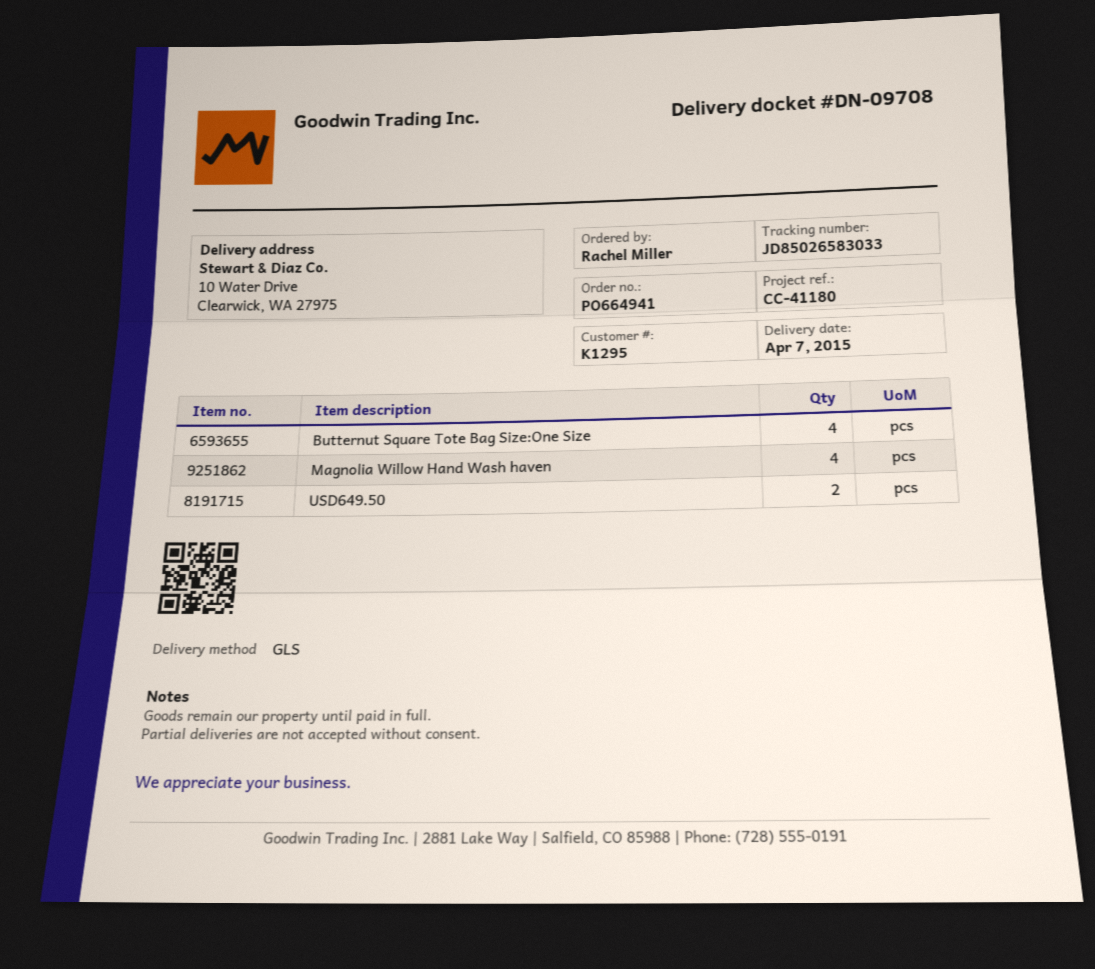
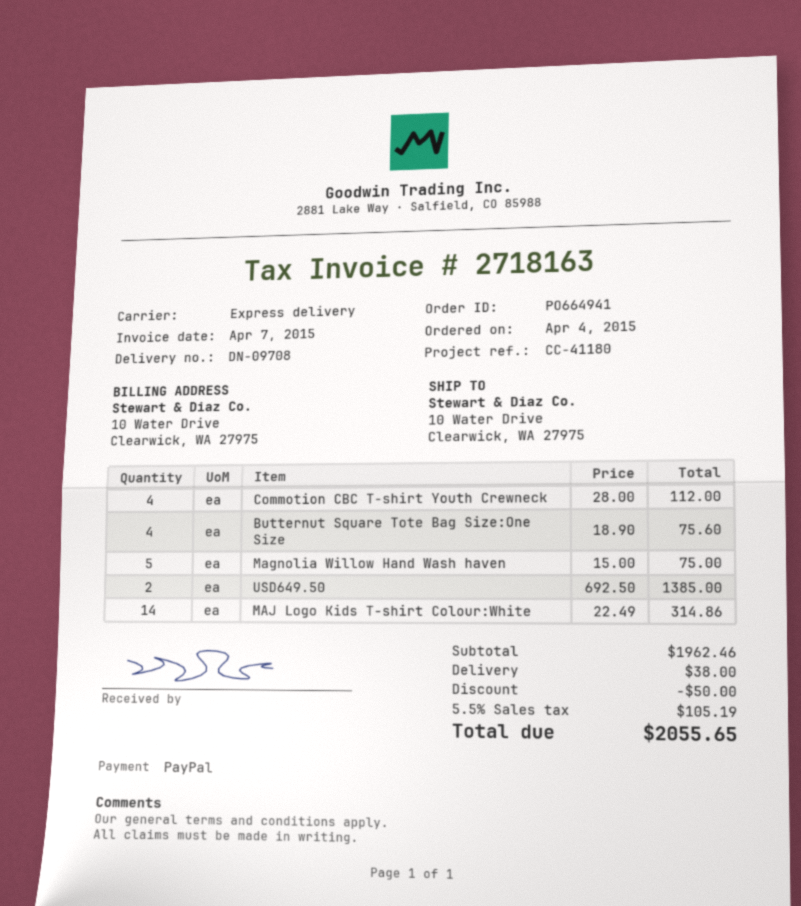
shipping method: GLS -> express
Magnolia Willow Hand Wash haven: 4 -> 5
Commotion CBC T-shirt Youth Crewneck: none -> 4
MAJ Logo Kids T-shirt Colour:White: none -> 14

